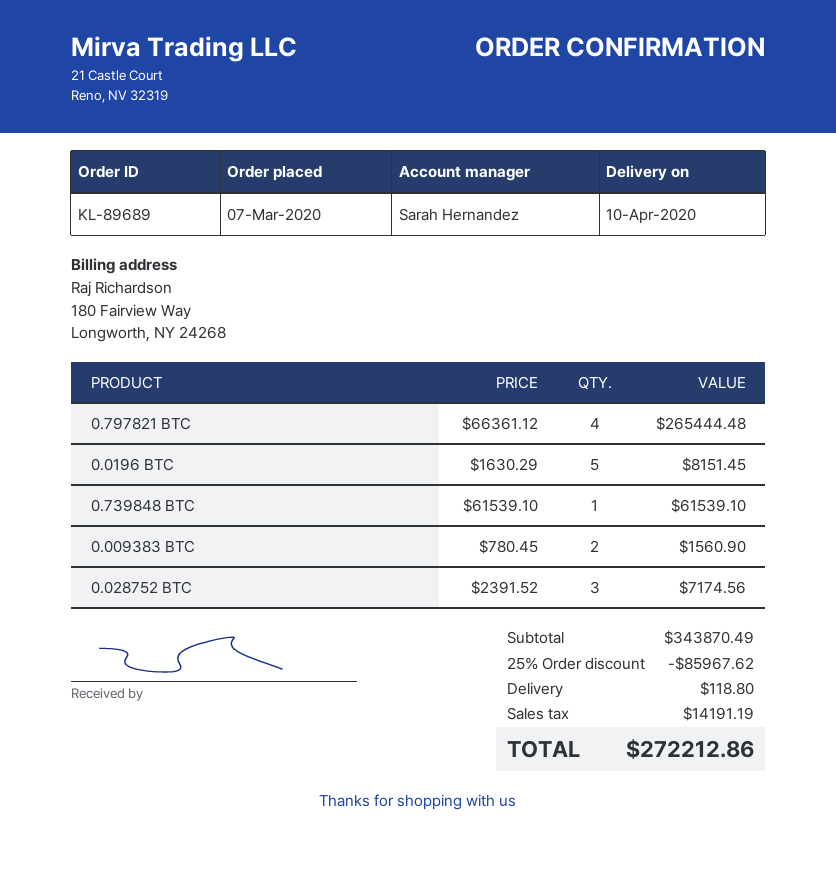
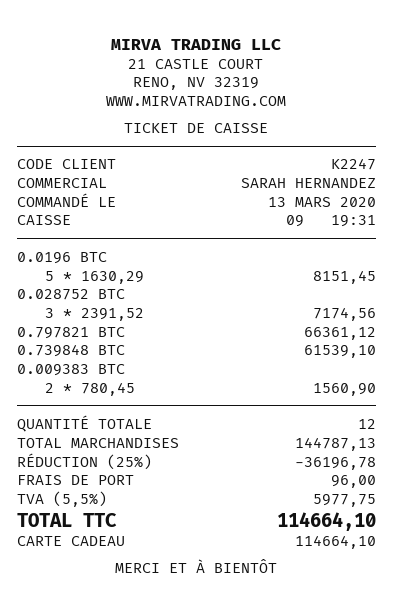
order date: 2020-03-07 -> 2020-03-13
0.797821 BTC: 4 x 66361.12 = 265444.48 -> 1 x 66361.12 = 66361.12
subtotal: 343870.49 -> 144787.13
discount: 25% = 85967.62 -> 25% = 36196.78
shipping: 118.80 -> 96.00
tax: 14191.19 -> 5977.75
total: 272212.86 -> 114664.10

